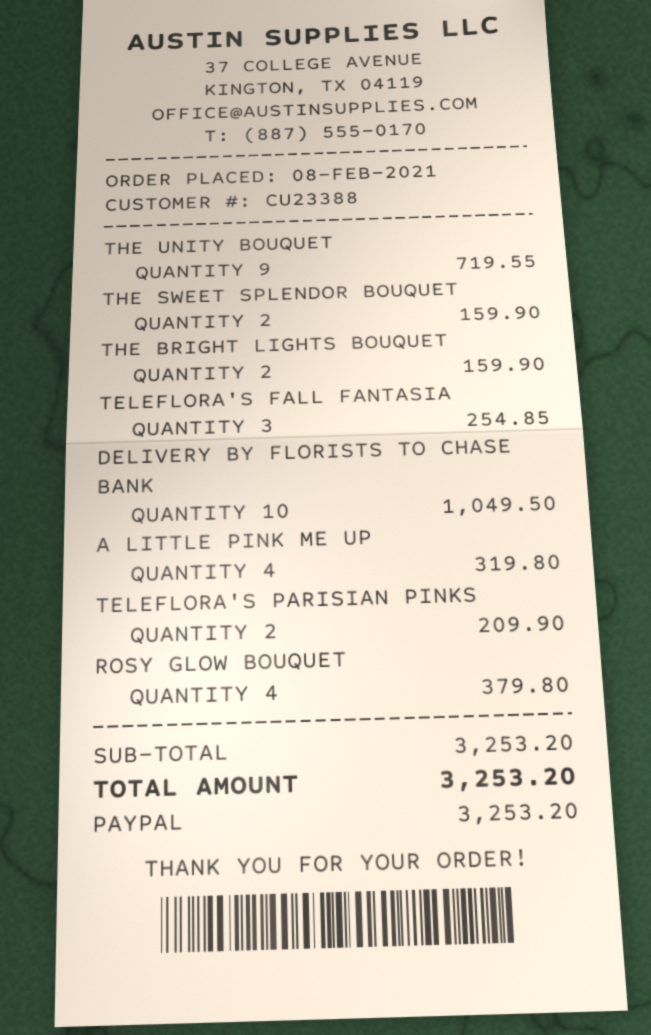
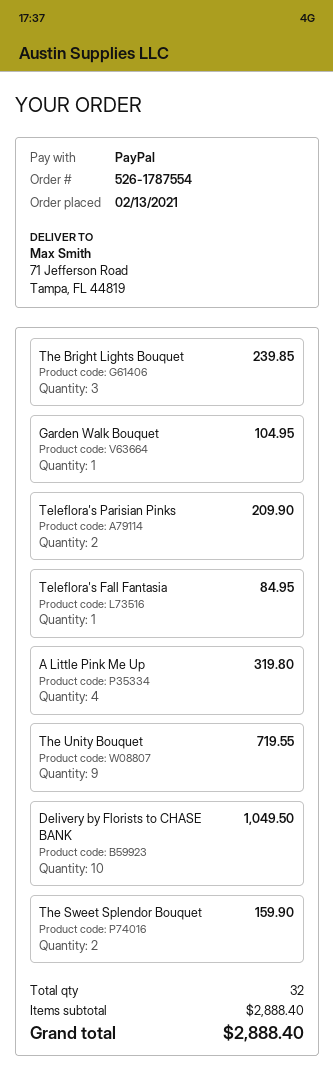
order date: 2021-02-08 -> 2021-02-13
THE BRIGHT LIGHTS BOUQUET: 2 for 159.90 -> 3 for 239.85
TELEFLORA'S FALL FANTASIA: 3 for 254.85 -> 1 for 84.95
ROSY GLOW BOUQUET: 4 for 379.80 -> none
Garden Walk Bouquet: none -> 1 for 104.95
subtotal: 3253.20 -> 2888.40
total: 3253.20 -> 2888.40

